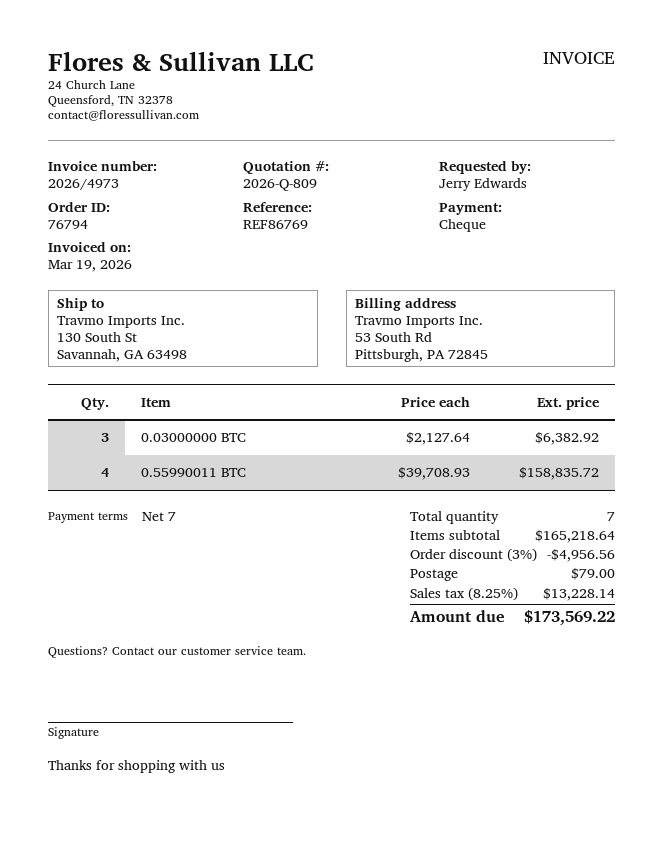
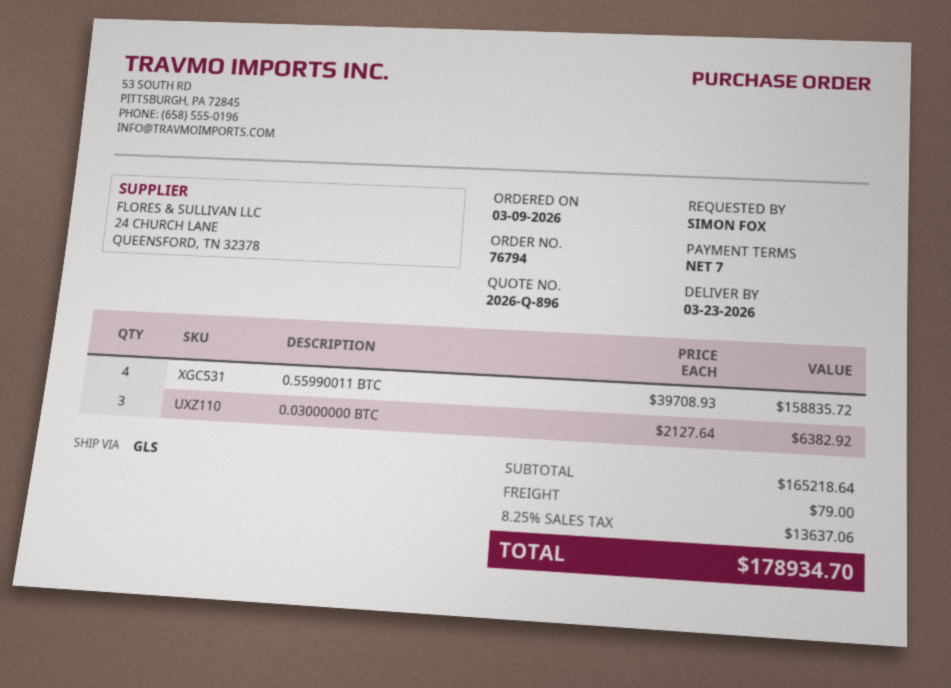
quote number: 2026-Q-809 -> 2026-Q-896
ordered by: Jerry Edwards -> SIMON FOX
discount: 3% = 4956.56 -> none
tax: 8.25% = 13228.14 -> 8.25% = 13637.06
total: 173569.22 -> 178934.70

